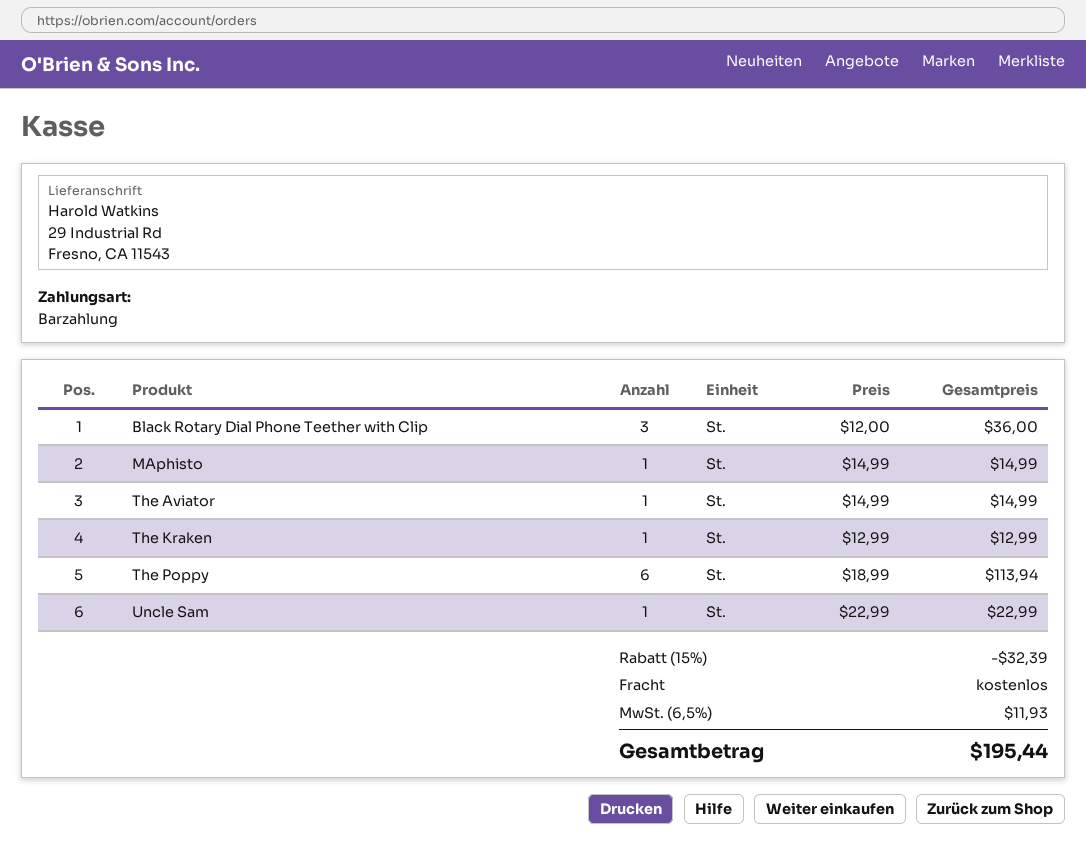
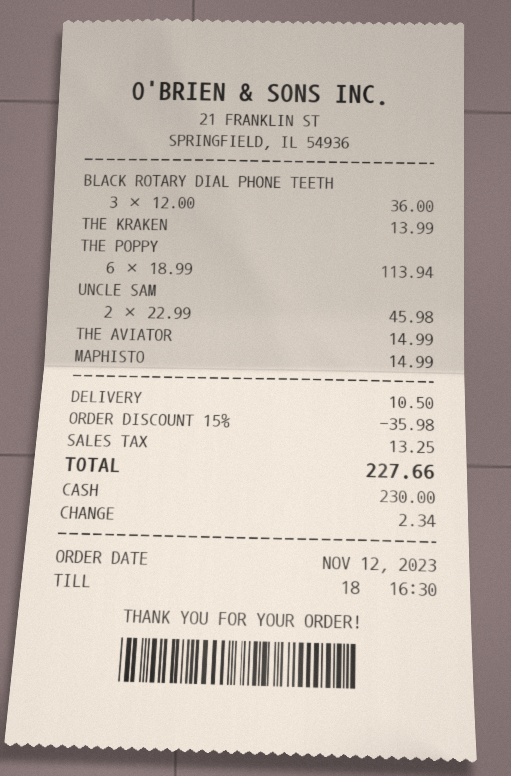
The Kraken: 1 x 12.99 = 12.99 -> 1 x 13.99 = 13.99
Uncle Sam: 1 x 22.99 = 22.99 -> 2 x 22.99 = 45.98
discount: 15% = 32.39 -> 15% = 35.98
shipping: 0.00 -> 10.50
tax: 11.93 -> 13.25
total: 195.44 -> 227.66

